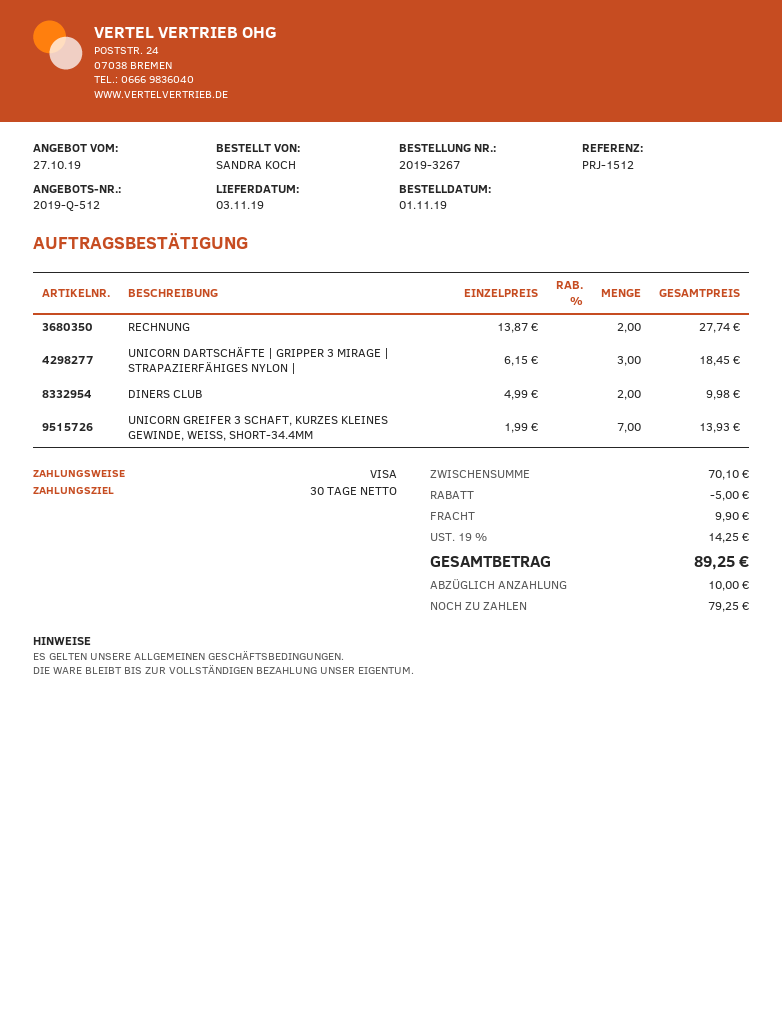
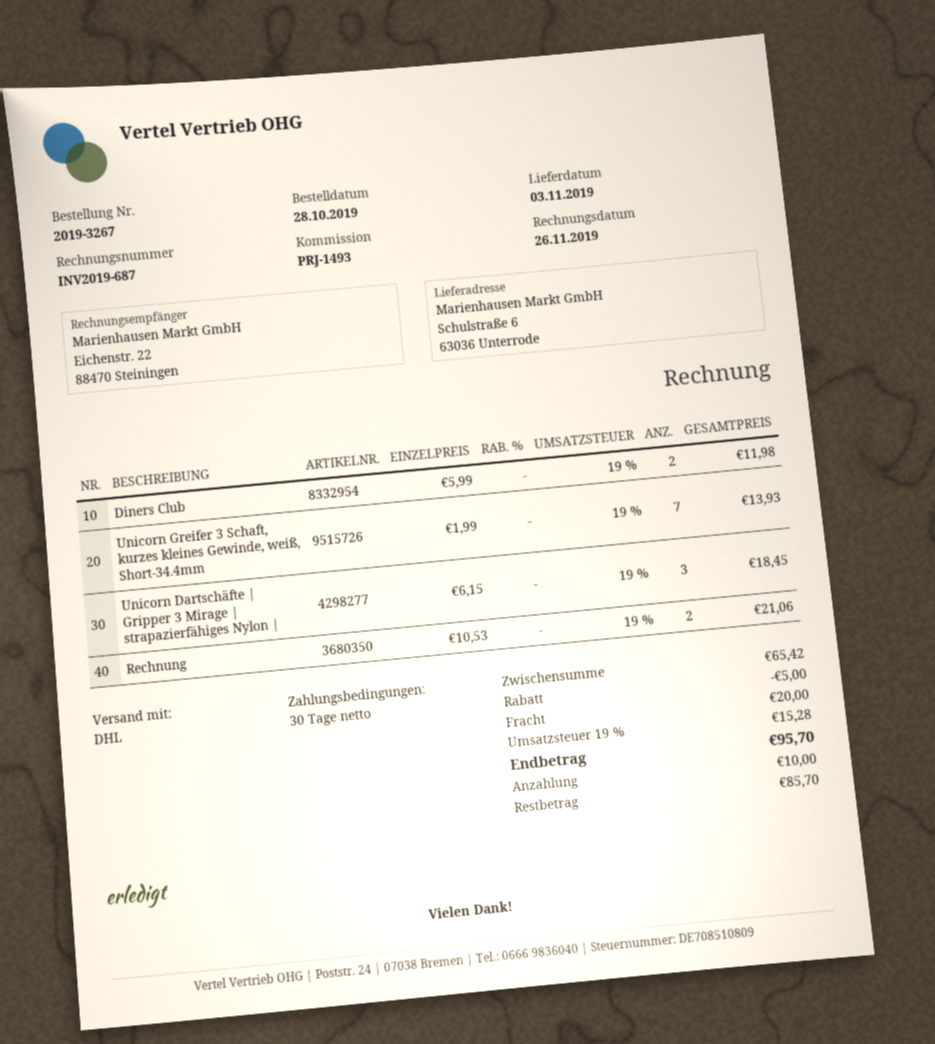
order date: 2019-11-01 -> 2019-10-28
reference: PRJ-1512 -> PRJ-1493
RECHNUNG: 2 x 13.87 = 27.74 -> 2 x 10.53 = 21.06
DINERS CLUB: 2 x 4.99 = 9.98 -> 2 x 5.99 = 11.98
subtotal: 70.10 -> 65.42
shipping: 9.90 -> 20.00
tax: 19% = 14.25 -> 19% = 15.28
total: 89.25 -> 95.70
balance: 79.25 -> 85.70

